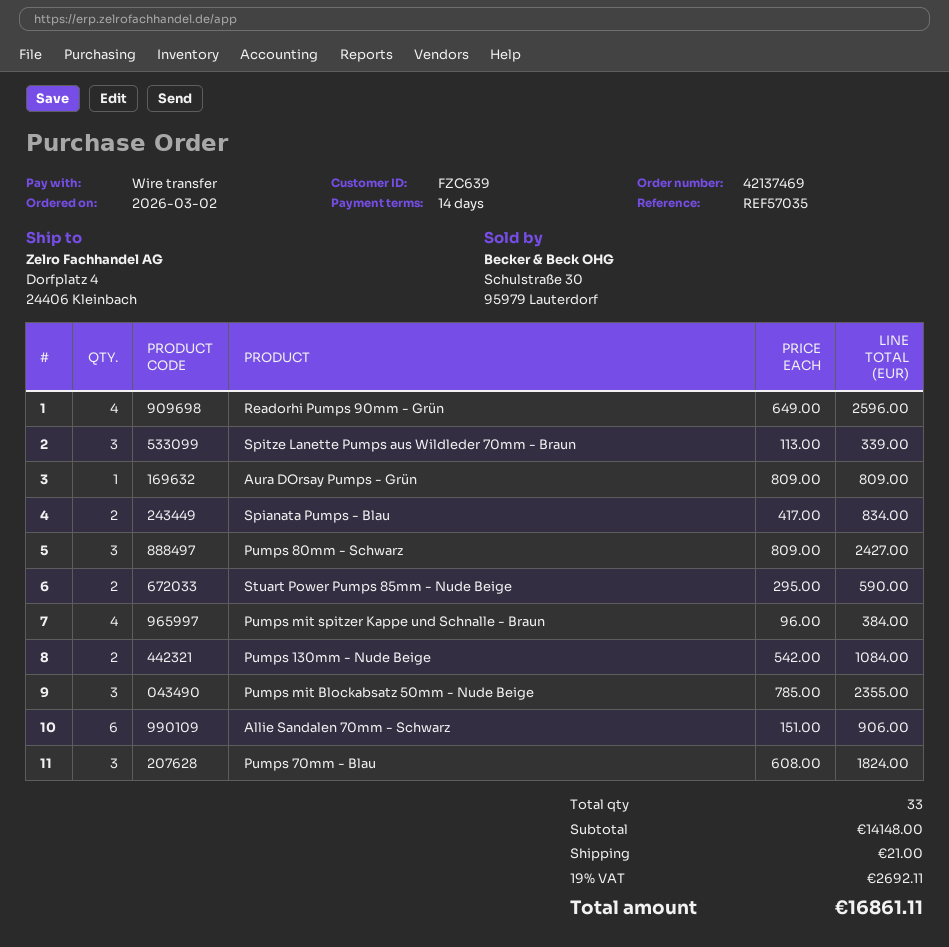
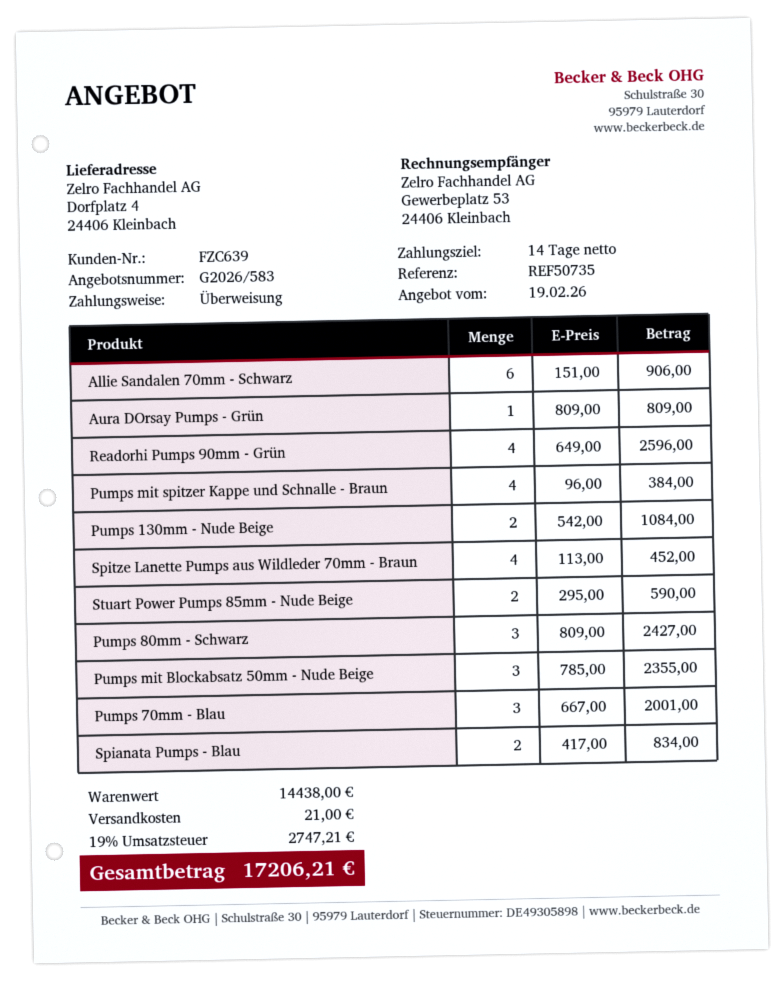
reference: REF57035 -> REF50735
Spitze Lanette Pumps aus Wildleder 70mm - Braun: 3 x 113.00 = 339.00 -> 4 x 113.00 = 452.00
Pumps 70mm - Blau: 3 x 608.00 = 1824.00 -> 3 x 667.00 = 2001.00
subtotal: 14148.00 -> 14438.00
tax: 19% = 2692.11 -> 19% = 2747.21
total: 16861.11 -> 17206.21

